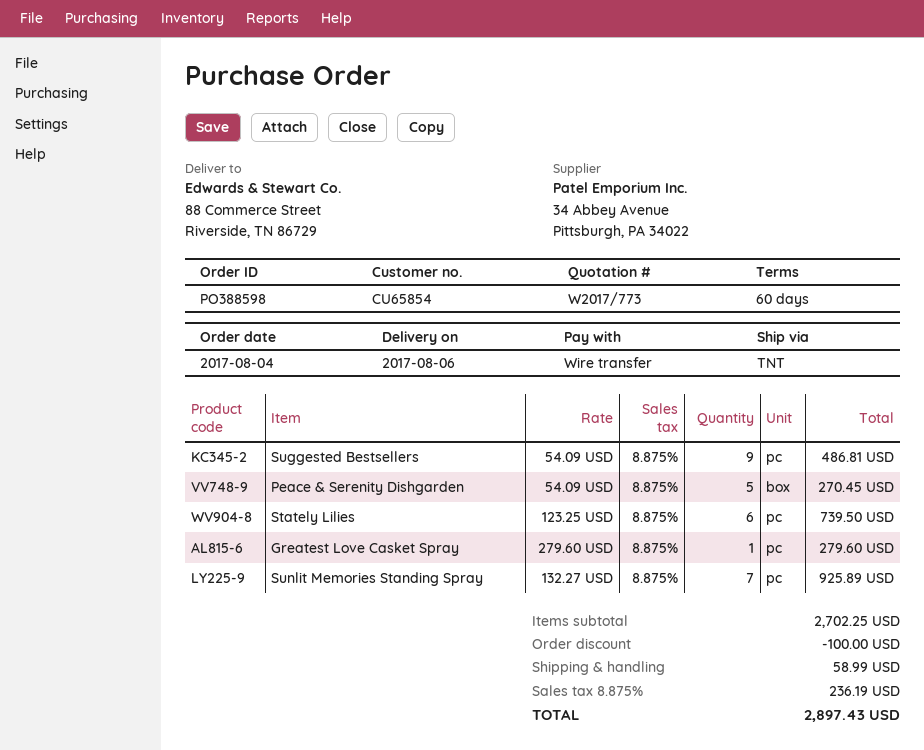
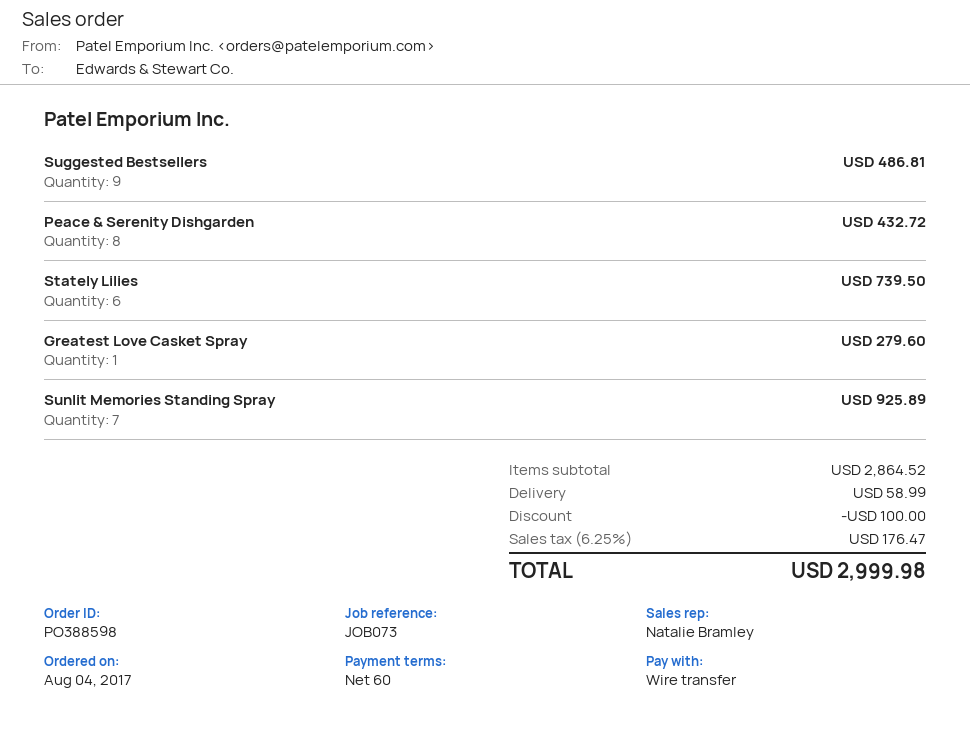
Peace & Serenity Dishgarden: 5 for 270.45 -> 8 for 432.72
subtotal: 2702.25 -> 2864.52
tax: 8.875% = 236.19 -> 6.25% = 176.47
total: 2897.43 -> 2999.98

